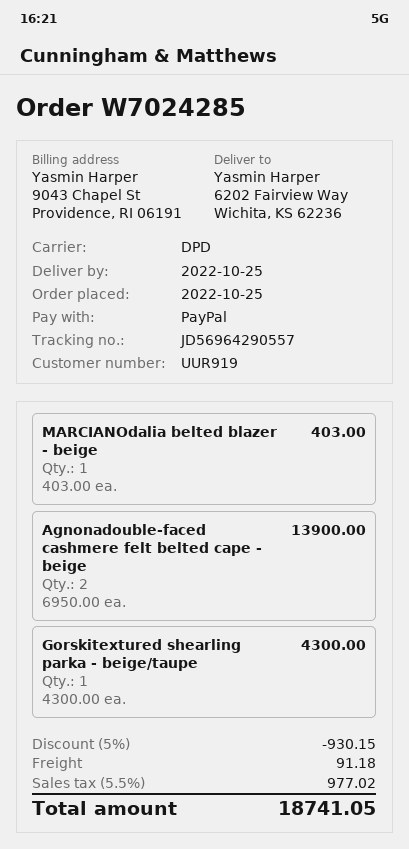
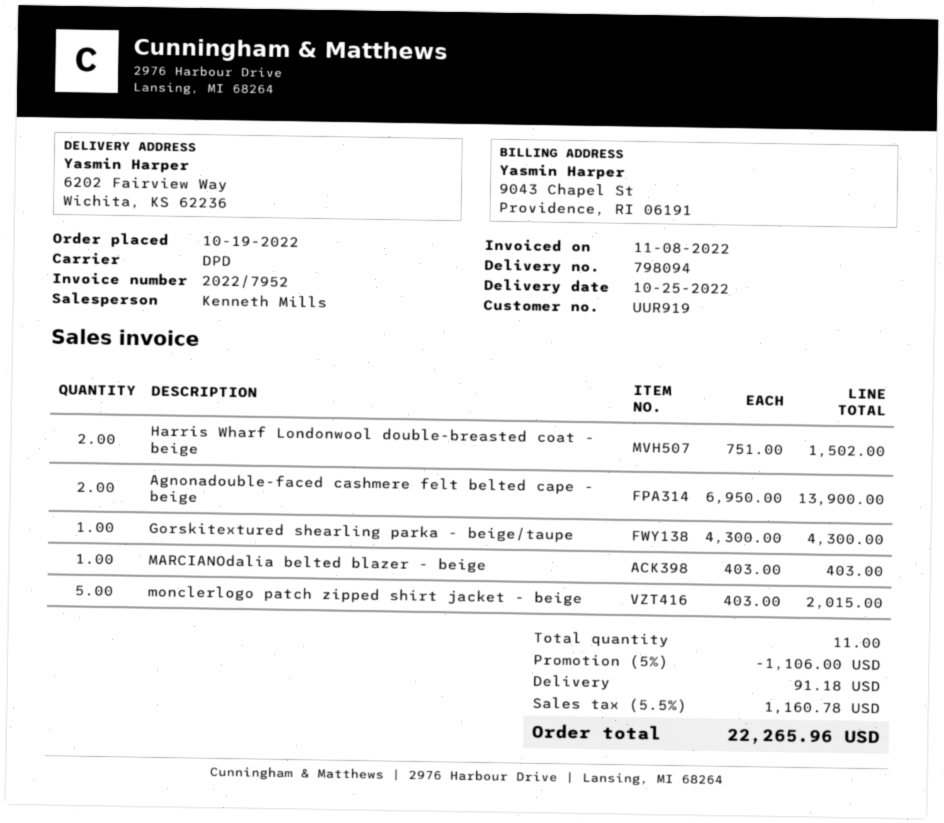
order date: 2022-10-25 -> 2022-10-19
Harris Wharf Londonwool double-breasted coat - beige: none -> 2 x 751.00 = 1502.00
monclerlogo patch zipped shirt jacket - beige: none -> 5 x 403.00 = 2015.00
discount: 5% = 930.15 -> 5% = 1106.00
tax: 5.5% = 977.02 -> 5.5% = 1160.78
total: 18741.05 -> 22265.96

